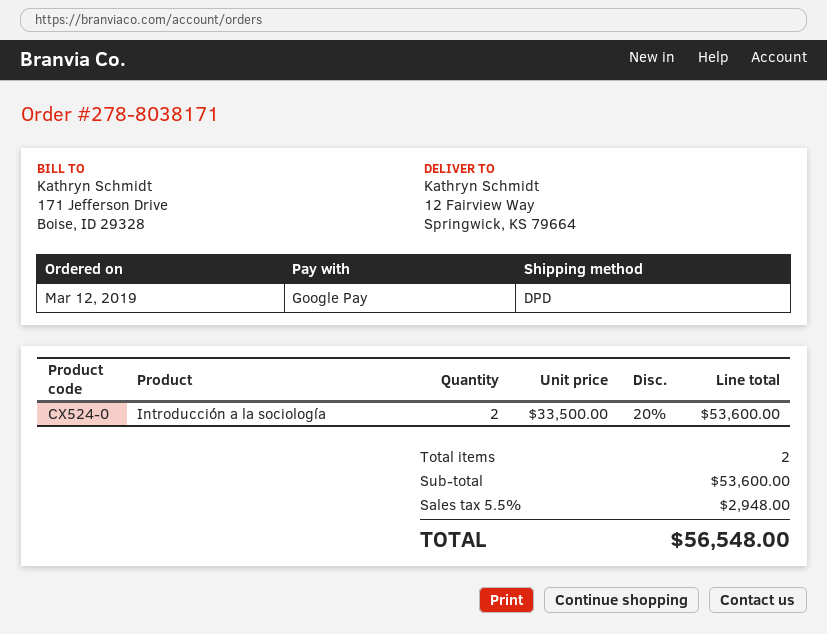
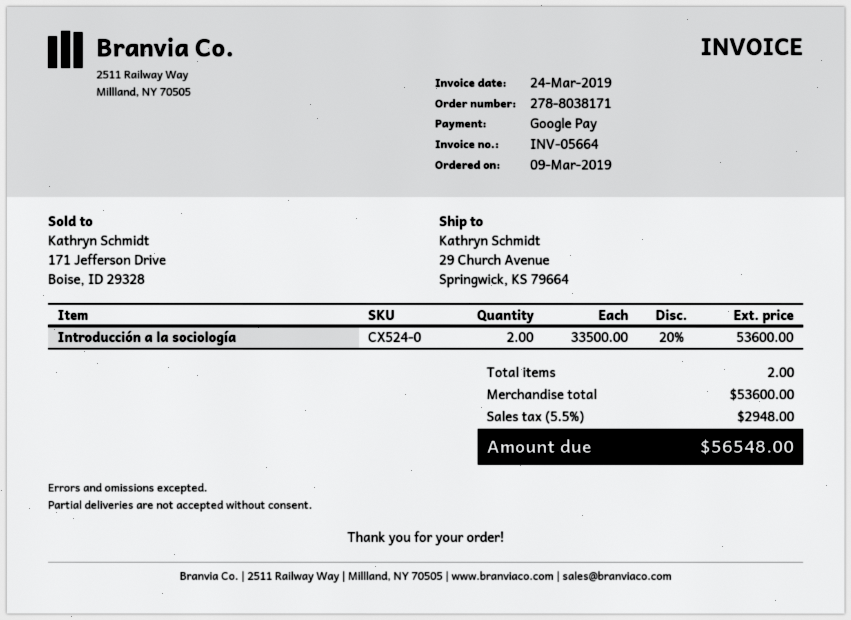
order date: 2019-03-12 -> 2019-03-09
ship to: 12 Fairview Way, Springwick, KS 79664 -> 29 Church Avenue, Springwick, KS 79664

